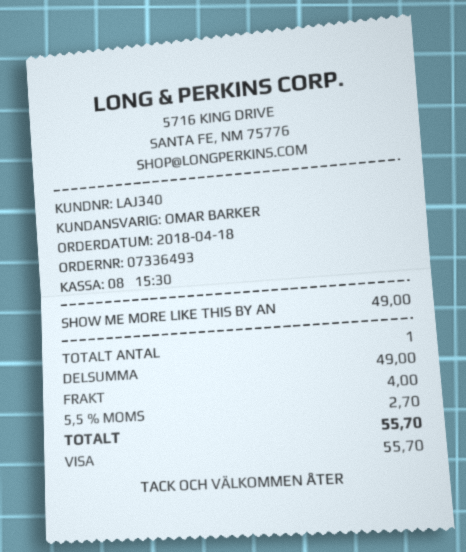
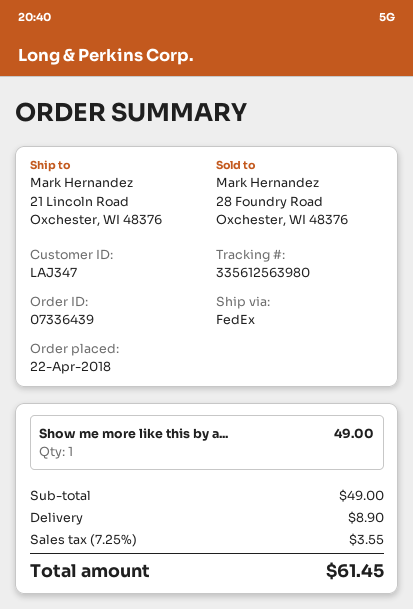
order number: 07336493 -> 07336439
order date: 2018-04-18 -> 2018-04-22
customer number: LAJ340 -> LAJ347
shipping: 4.00 -> 8.90
tax: 5.5% = 2.70 -> 7.25% = 3.55
total: 55.70 -> 61.45

